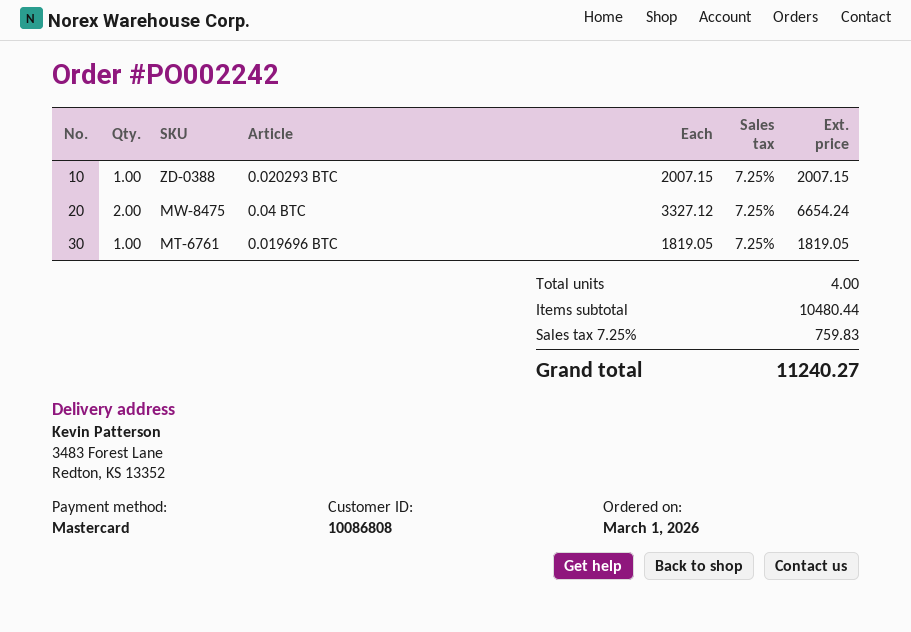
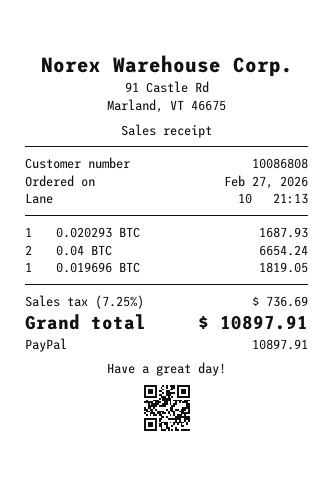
order date: 2026-03-01 -> 2026-02-27
payment method: Mastercard -> PayPal
0.020293 BTC: 1 for 2007.15 -> 1 for 1687.93
tax: 7.25% = 759.83 -> 7.25% = 736.69
total: 11240.27 -> 10897.91

